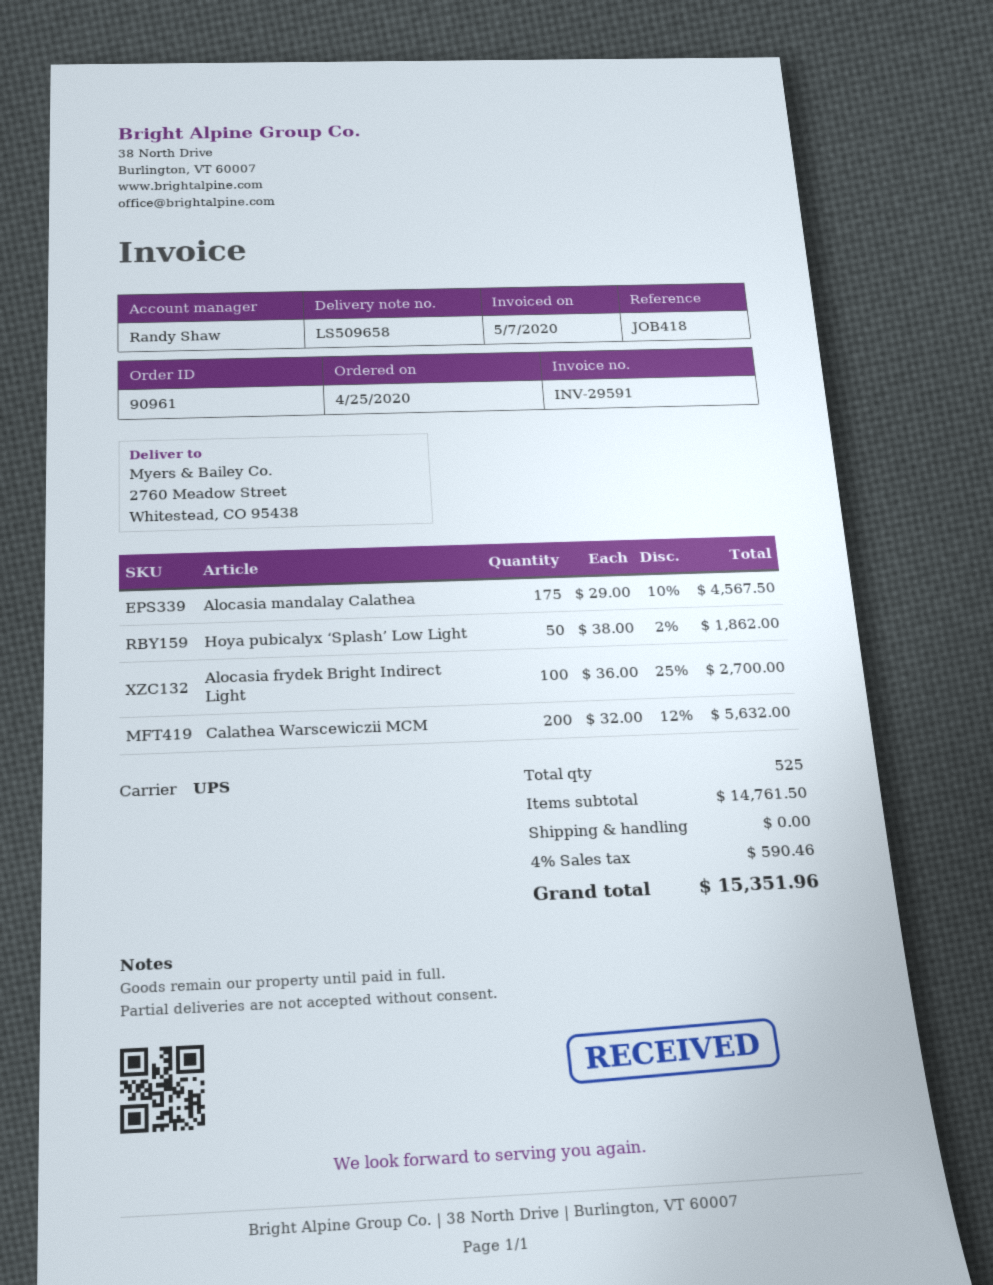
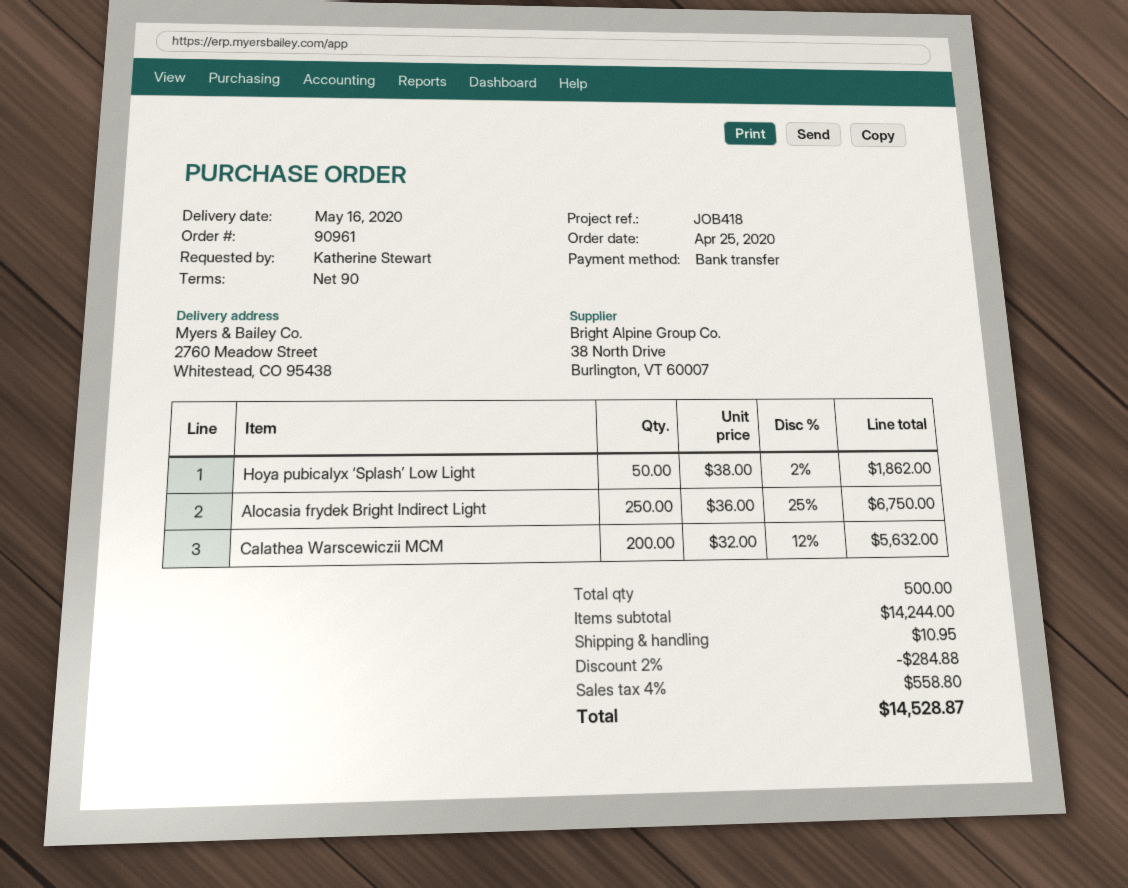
Alocasia mandalay Calathea: 175 x 29.00 - 10% = 4567.50 -> none
Alocasia frydek Bright Indirect Light: 100 x 36.00 - 25% = 2700.00 -> 250 x 36.00 - 25% = 6750.00
total quantity: 525 -> 500
subtotal: 14761.50 -> 14244.00
discount: none -> 2% = 284.88
shipping: 0.00 -> 10.95
tax: 4% = 590.46 -> 4% = 558.80
total: 15351.96 -> 14528.87

